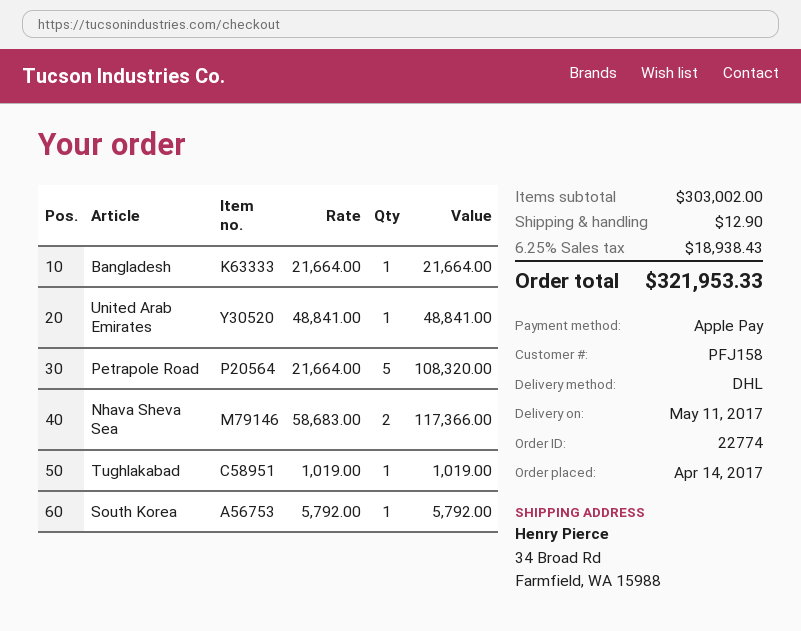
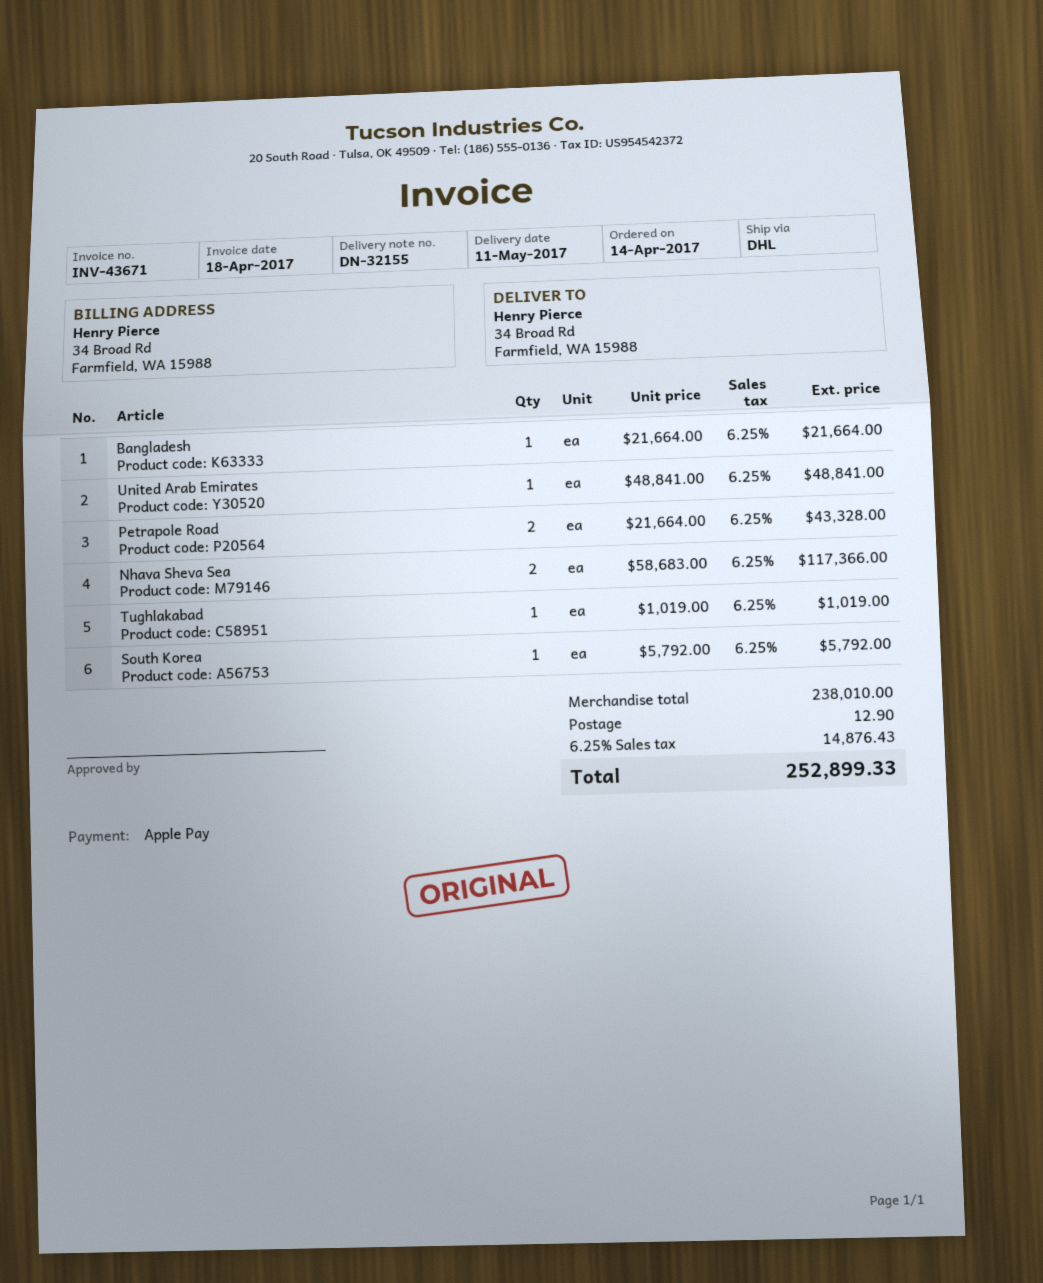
Petrapole Road: 5 x 21664.00 = 108320.00 -> 2 x 21664.00 = 43328.00
subtotal: 303002.00 -> 238010.00
tax: 6.25% = 18938.43 -> 6.25% = 14876.43
total: 321953.33 -> 252899.33

